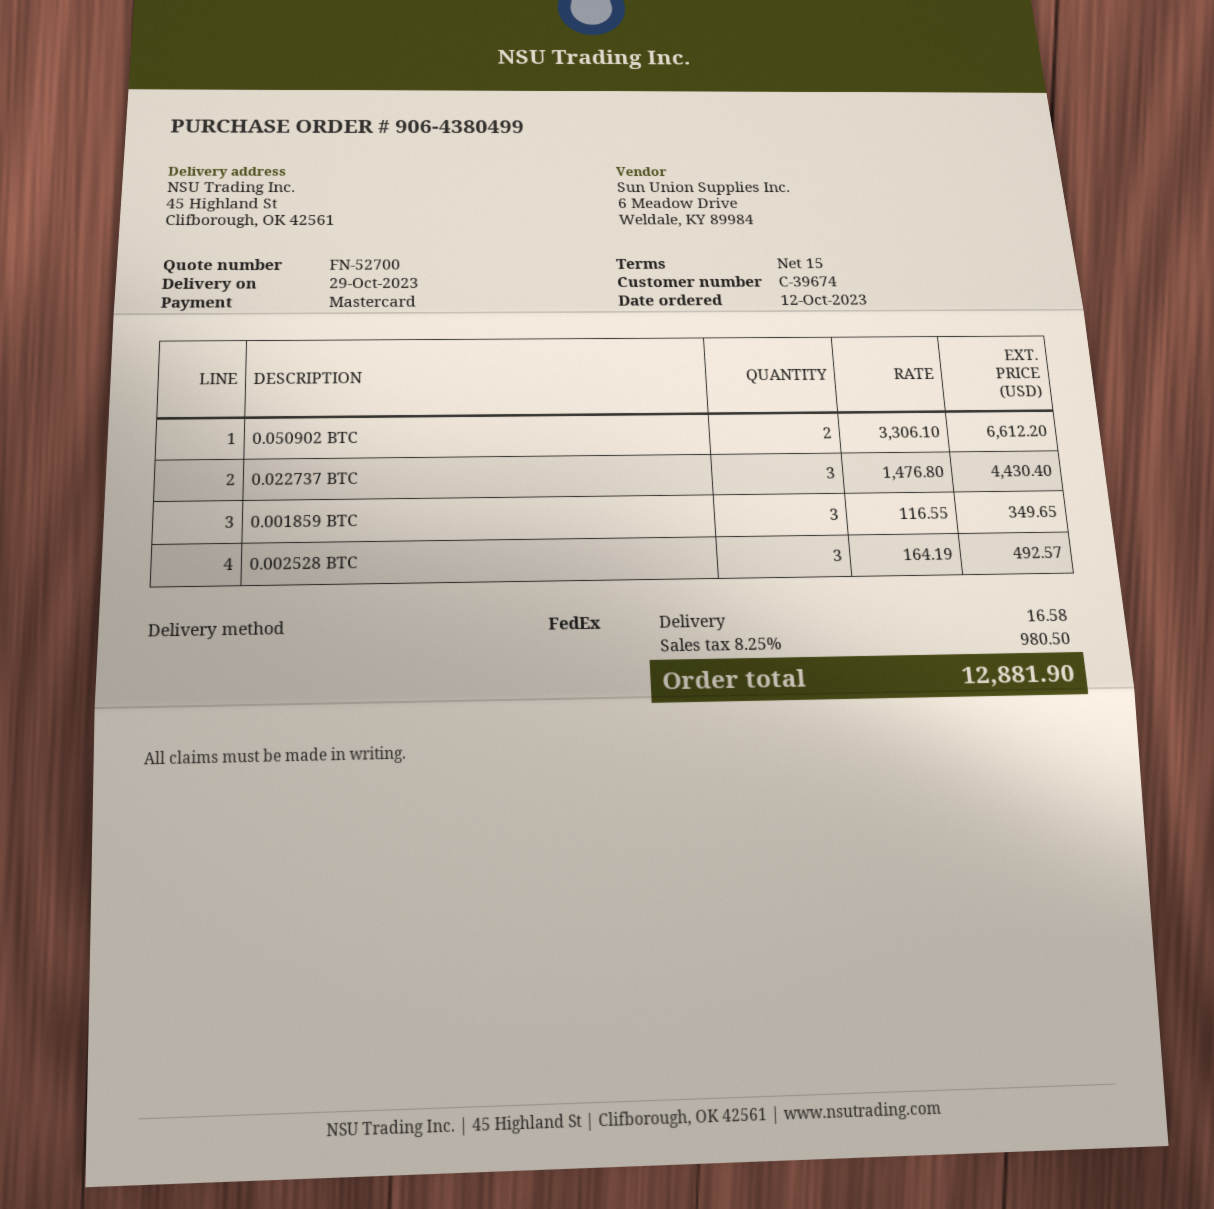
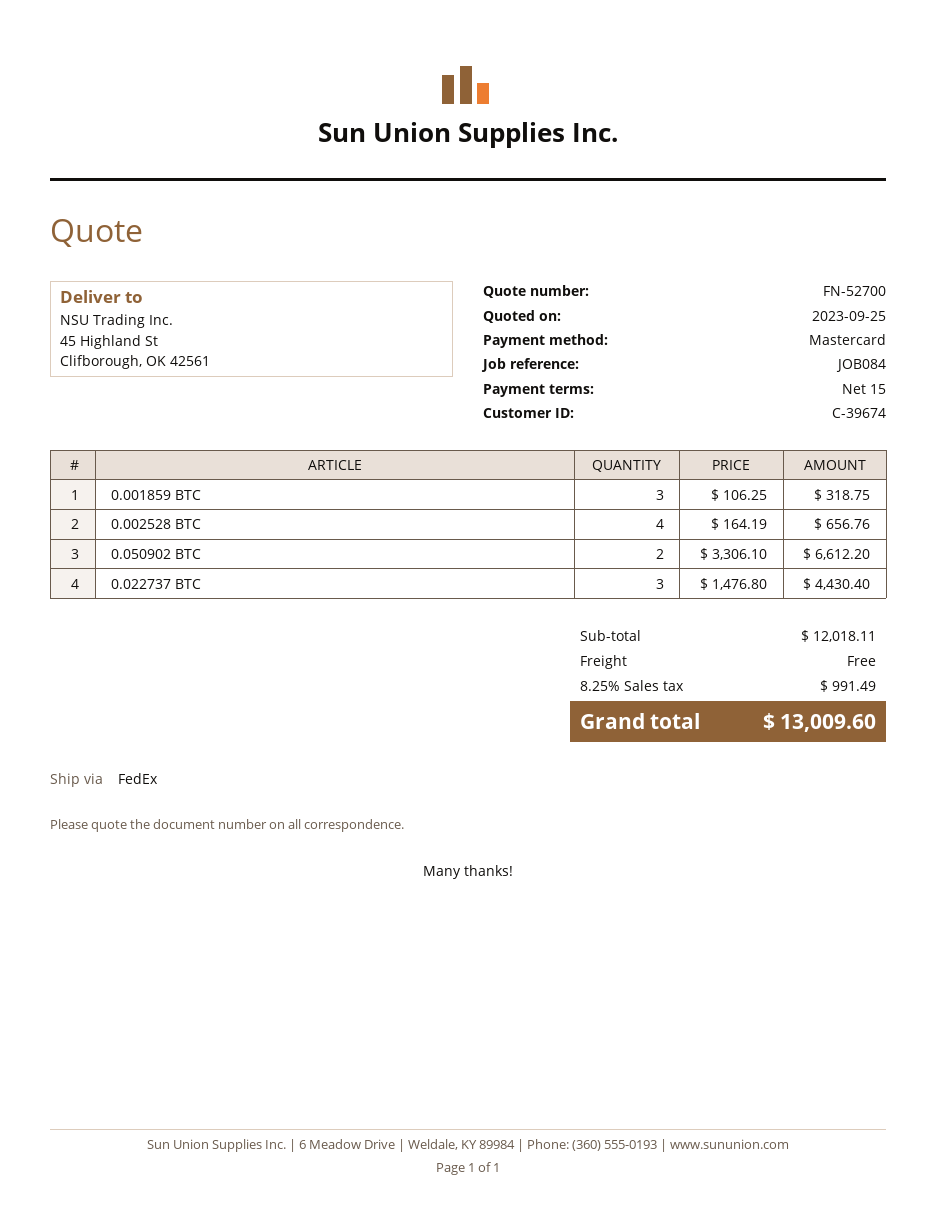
0.001859 BTC: 3 x 116.55 = 349.65 -> 3 x 106.25 = 318.75
0.002528 BTC: 3 x 164.19 = 492.57 -> 4 x 164.19 = 656.76
shipping: 16.58 -> 0.00
tax: 8.25% = 980.50 -> 8.25% = 991.49
total: 12881.90 -> 13009.60

